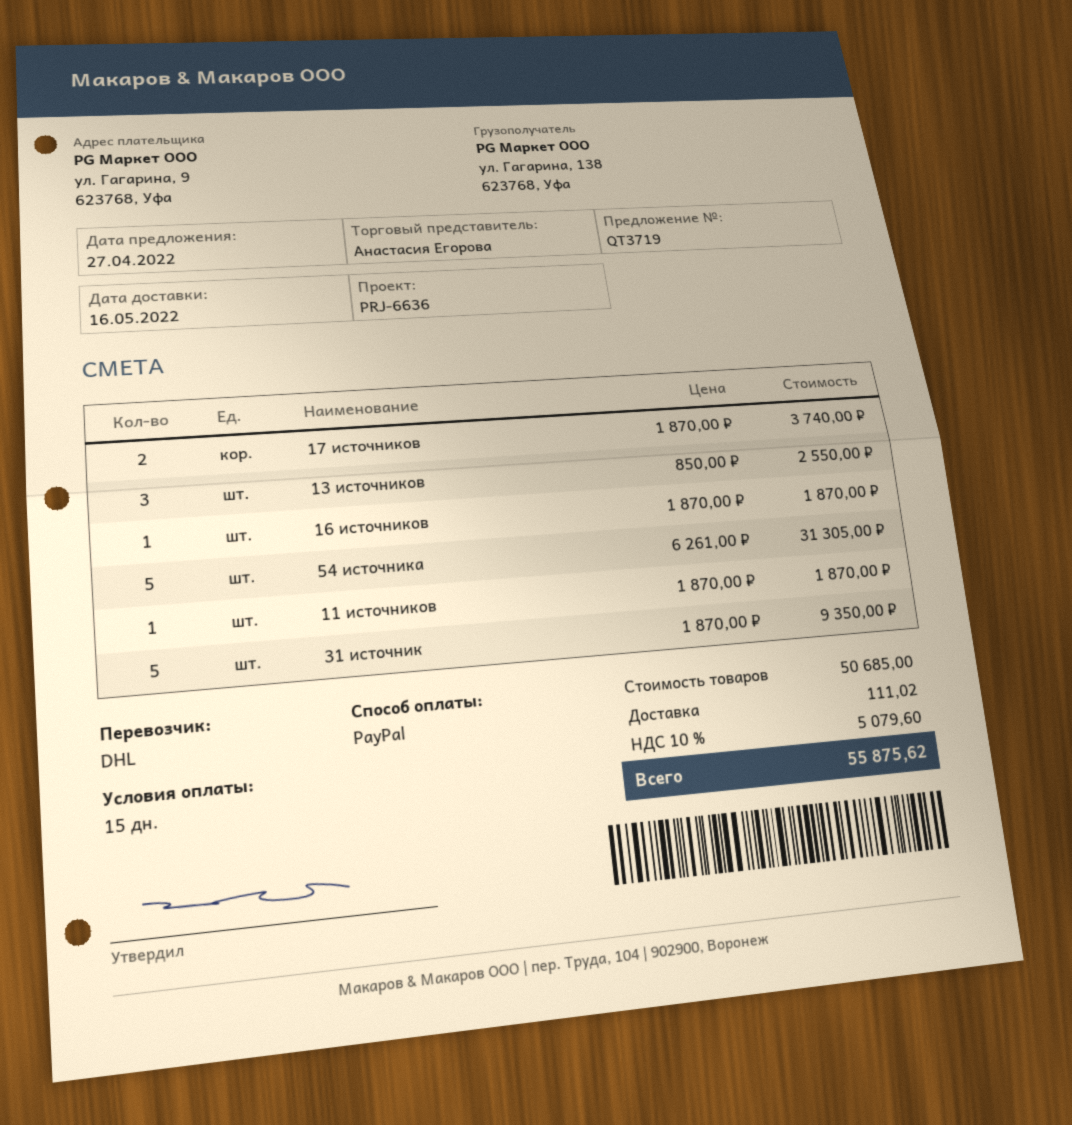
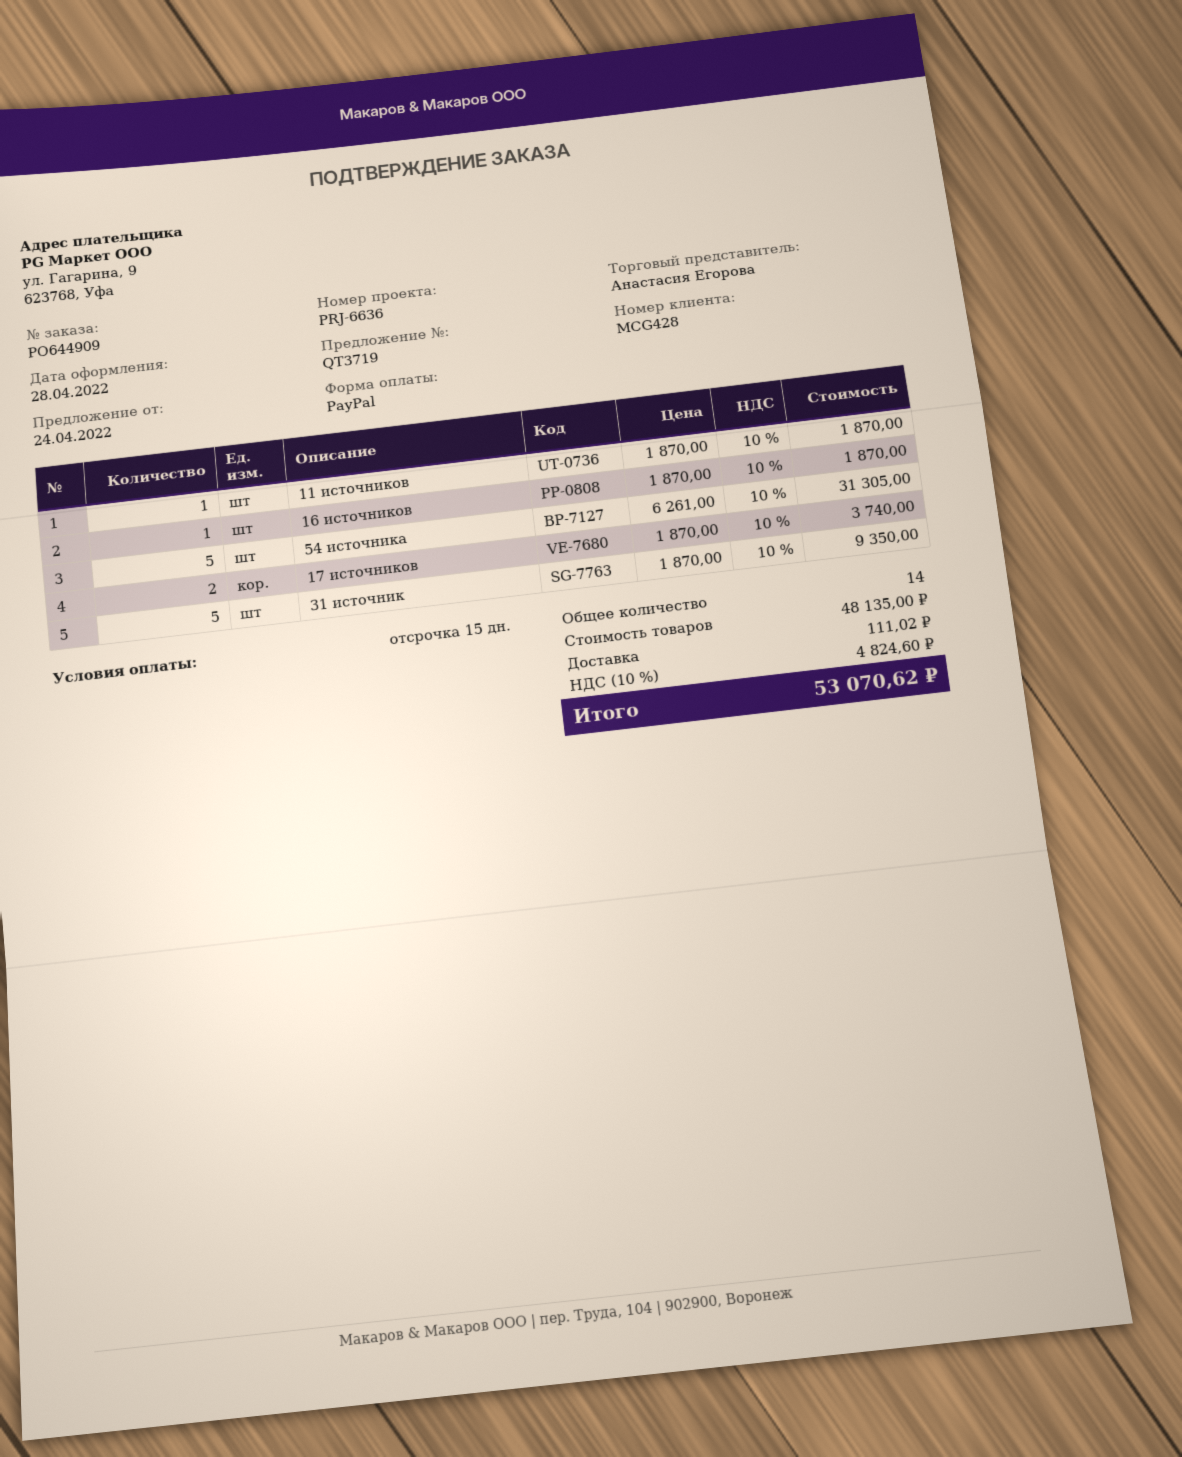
quote date: 2022-04-27 -> 2022-04-24
13 источников: 3 x 850.00 = 2550.00 -> none
subtotal: 50685.00 -> 48135.00
tax: 10% = 5079.60 -> 10% = 4824.60
total: 55875.62 -> 53070.62

